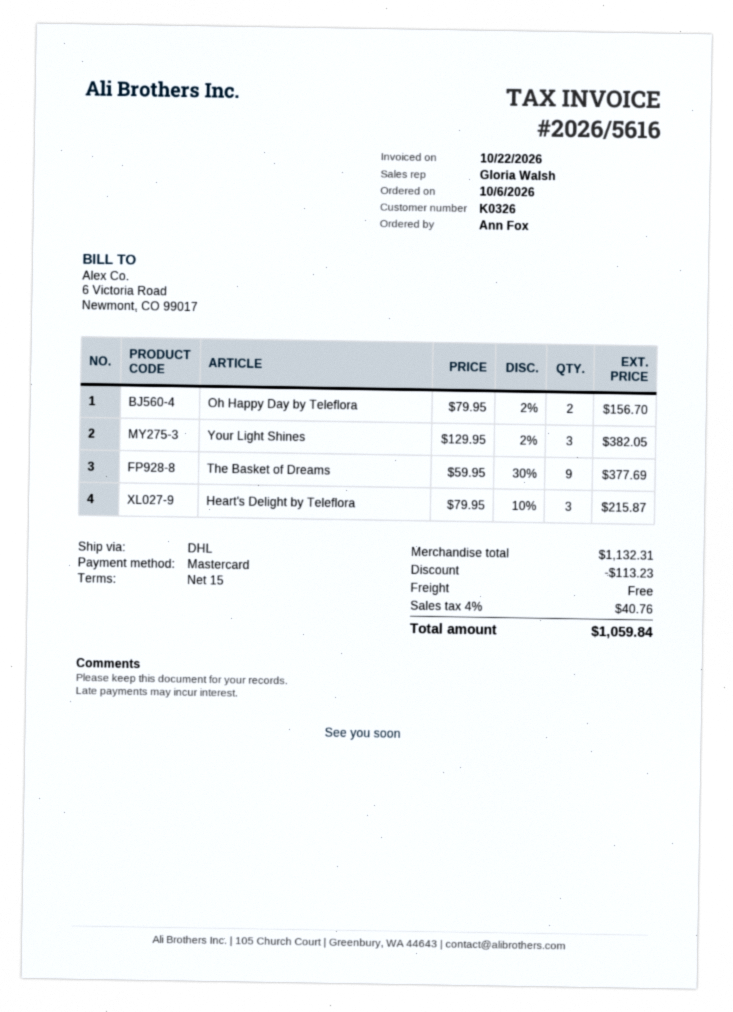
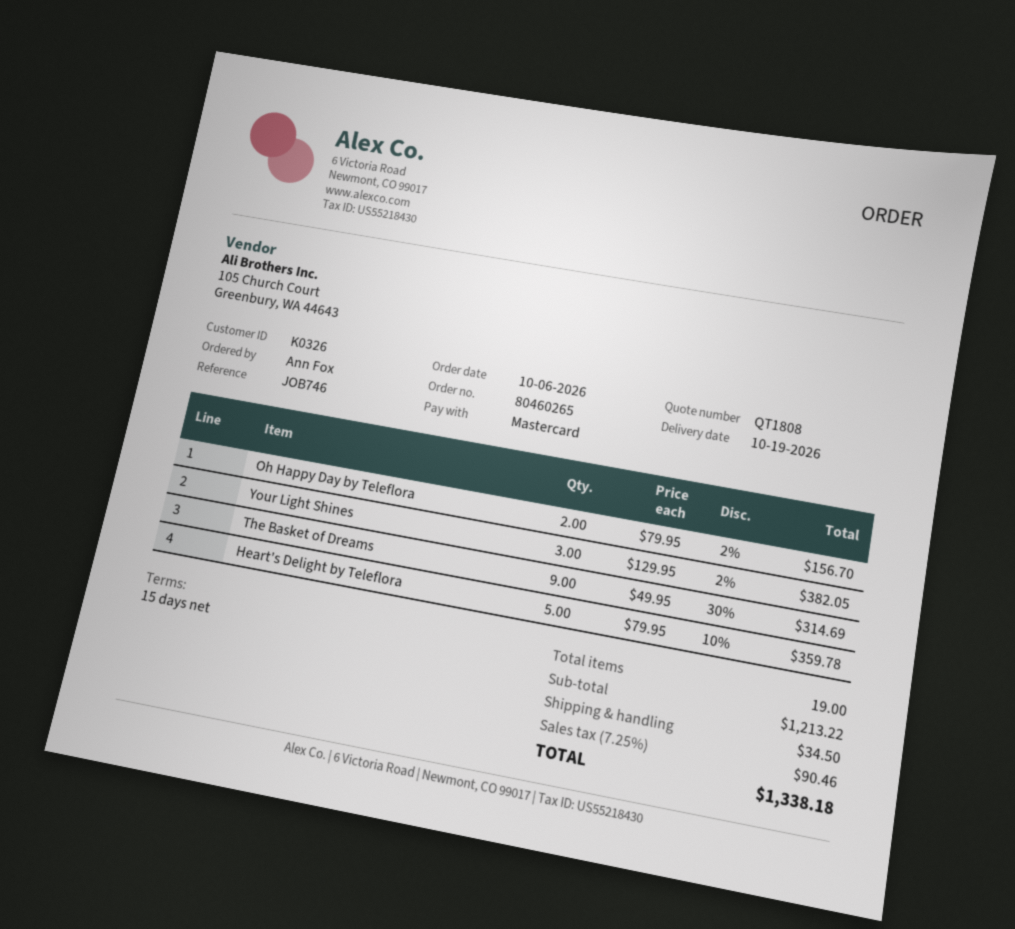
The Basket of Dreams: 9 x 59.95 - 30% = 377.69 -> 9 x 49.95 - 30% = 314.69
Heart's Delight by Teleflora: 3 x 79.95 - 10% = 215.87 -> 5 x 79.95 - 10% = 359.78
subtotal: 1132.31 -> 1213.22
discount: 113.23 -> none
shipping: 0.00 -> 34.50
tax: 4% = 40.76 -> 7.25% = 90.46
total: 1059.84 -> 1338.18

